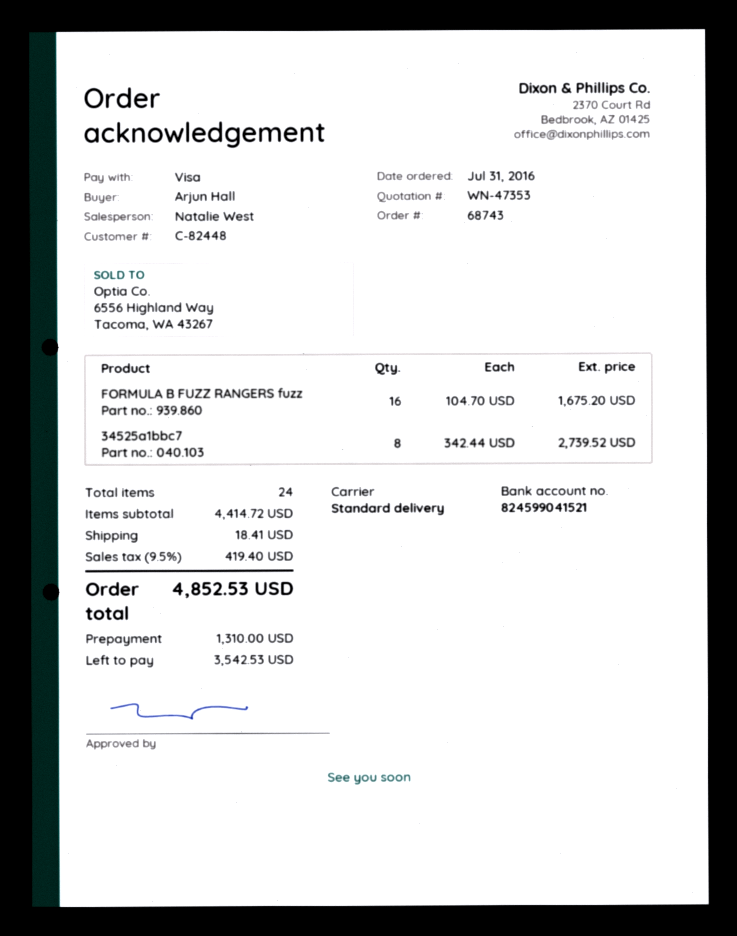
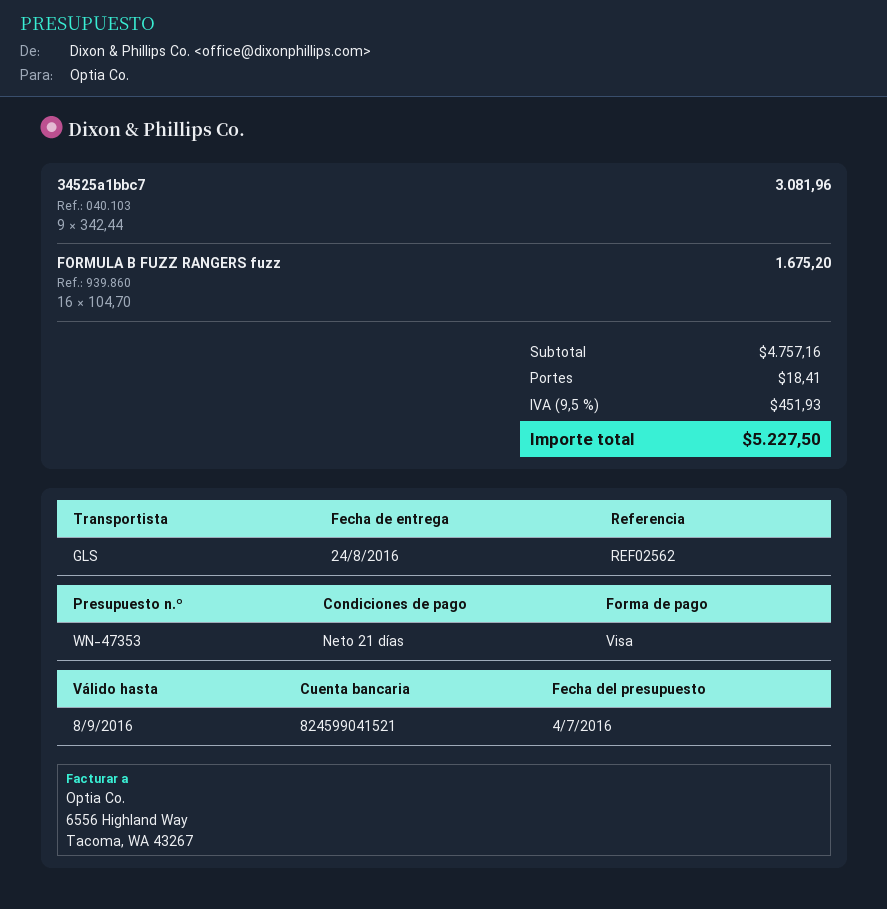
shipping method: standard -> GLS
34525a1bbc7: 8 x 342.44 = 2739.52 -> 9 x 342.44 = 3081.96
subtotal: 4414.72 -> 4757.16
tax: 9.5% = 419.40 -> 9.5% = 451.93
total: 4852.53 -> 5227.50

